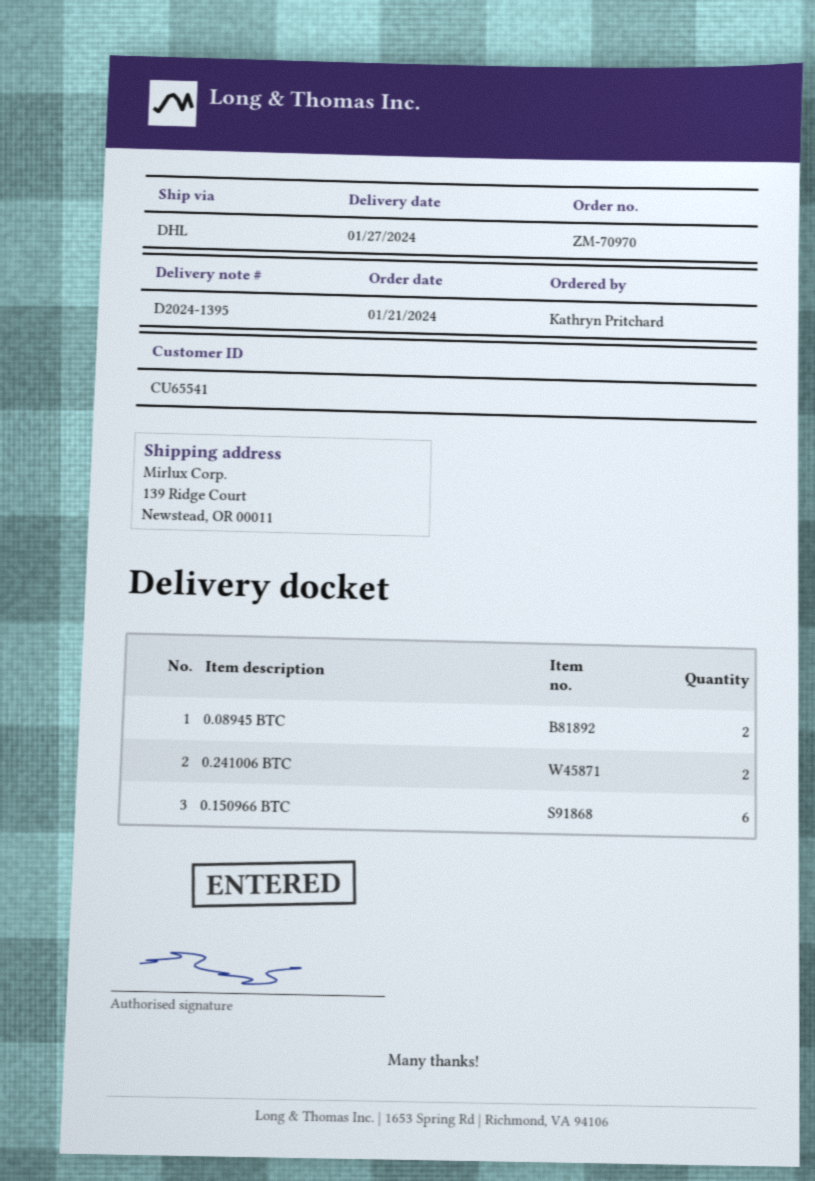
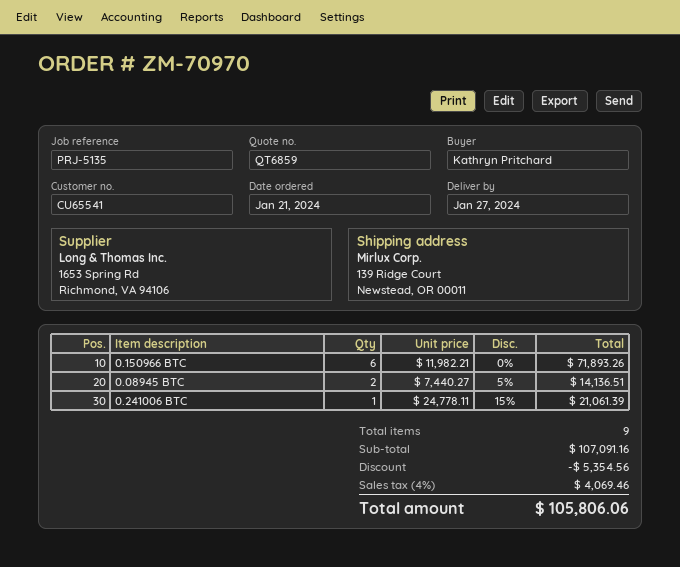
0.241006 BTC: 2 -> 1

